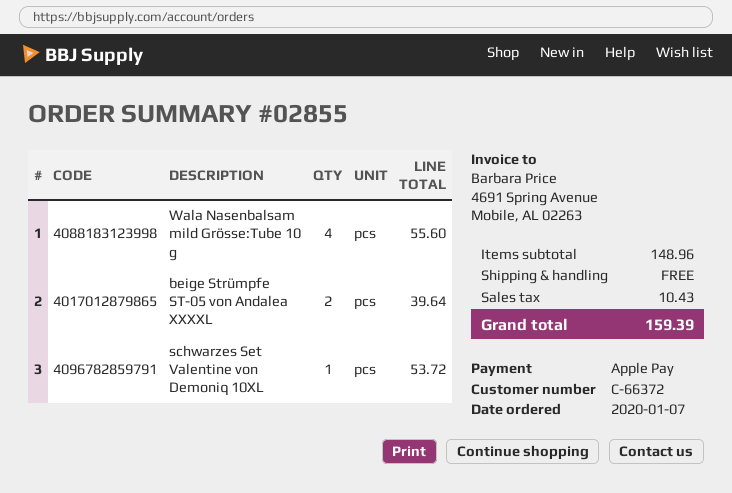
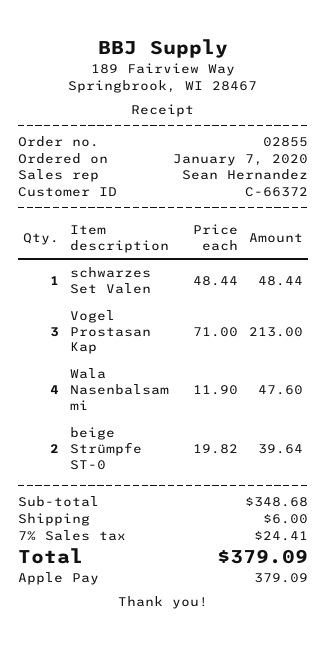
Wala Nasenbalsam mild Grösse:Tube 10 g: 4 for 55.60 -> 4 for 47.60
schwarzes Set Valentine von Demoniq 10XL: 1 for 53.72 -> 1 for 48.44
Vogel Prostasan Kap: none -> 3 for 213.00
subtotal: 148.96 -> 348.68
shipping: 0.00 -> 6.00
tax: 10.43 -> 24.41
total: 159.39 -> 379.09

